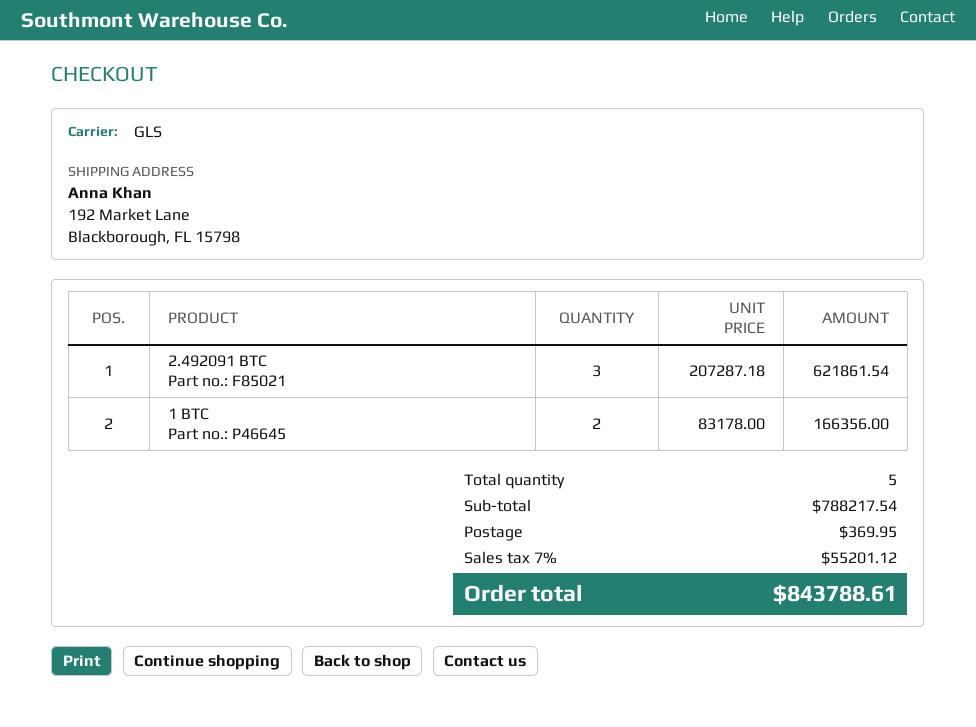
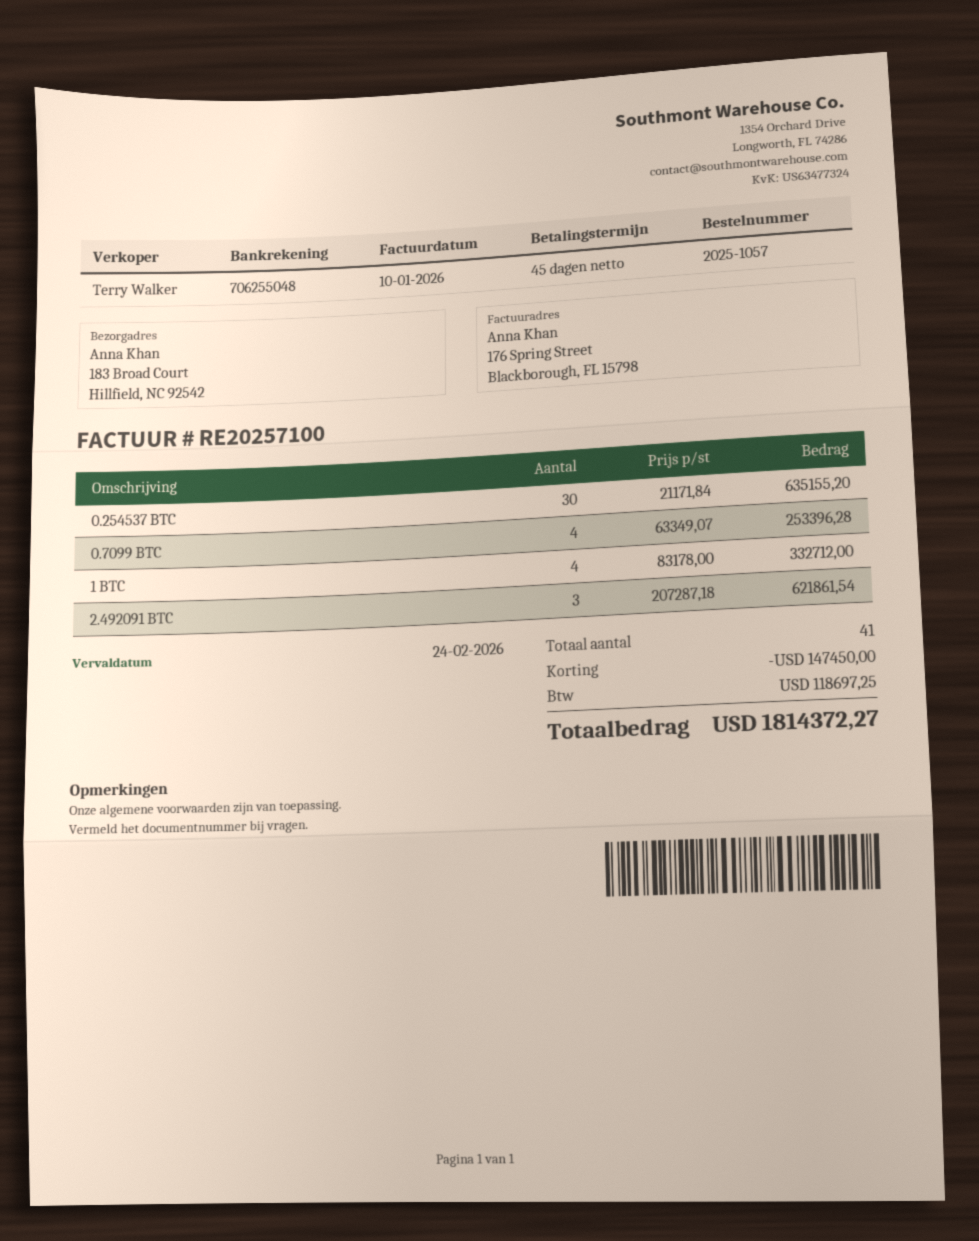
ship to: 192 Market Lane, Blackborough, FL 15798 -> 183 Broad Court, Hillfield, NC 92542
1 BTC: 2 x 83178.00 = 166356.00 -> 4 x 83178.00 = 332712.00
0.254537 BTC: none -> 30 x 21171.84 = 635155.20
0.7099 BTC: none -> 4 x 63349.07 = 253396.28
total quantity: 5 -> 41
discount: none -> 147450.00
shipping: 369.95 -> none
tax: 55201.12 -> 118697.25
total: 843788.61 -> 1814372.27

